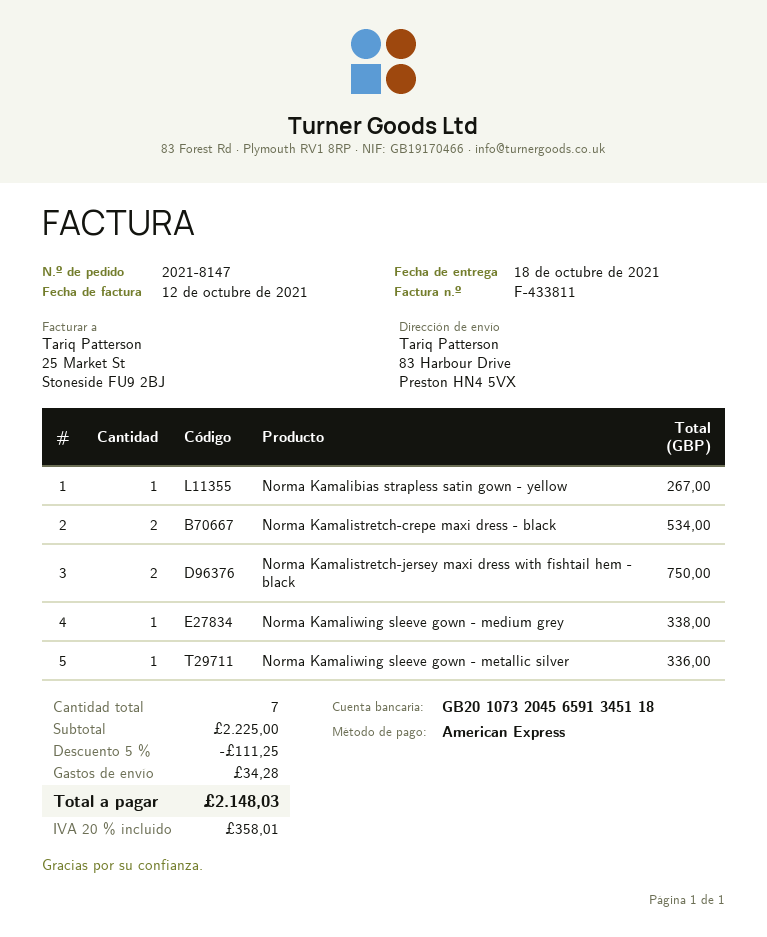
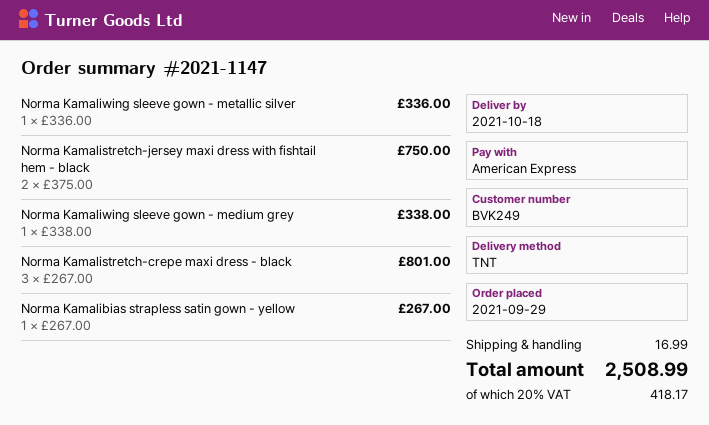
order number: 2021-8147 -> 2021-1147
Norma Kamalistretch-crepe maxi dress - black: 2 for 534.00 -> 3 for 801.00
discount: 5% = 111.25 -> none
shipping: 34.28 -> 16.99
tax: 20% = 358.01 -> 20% = 418.17
total: 2148.03 -> 2508.99

